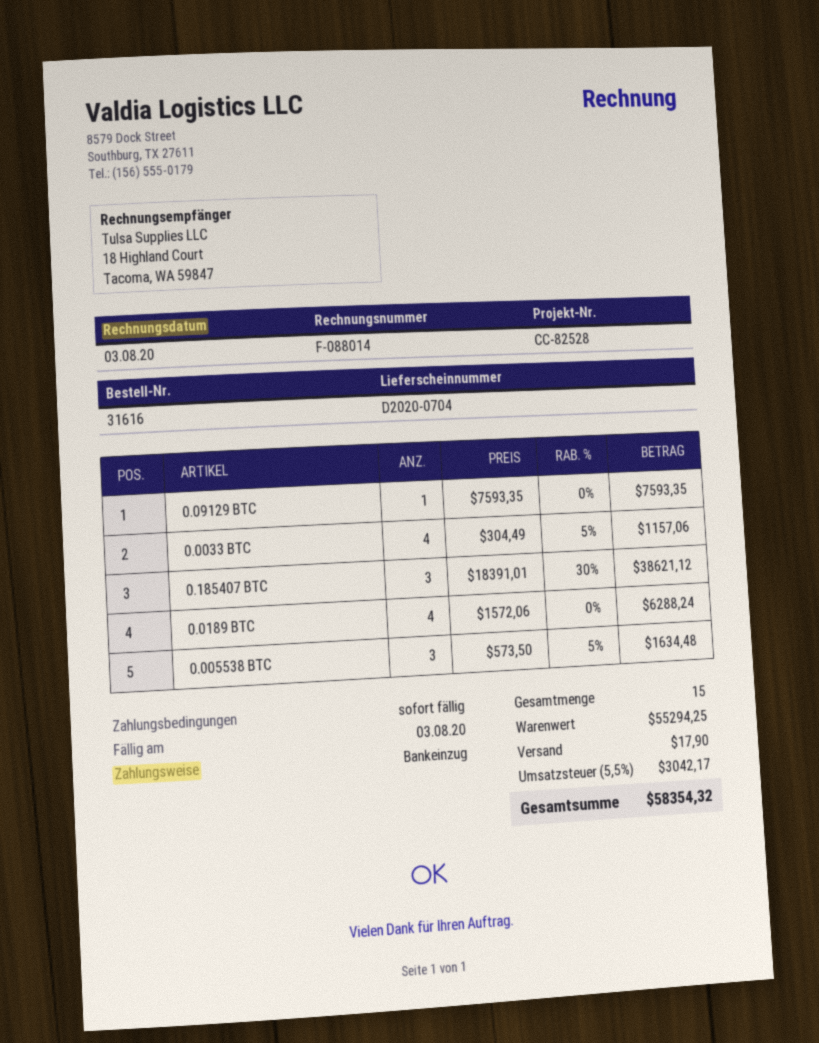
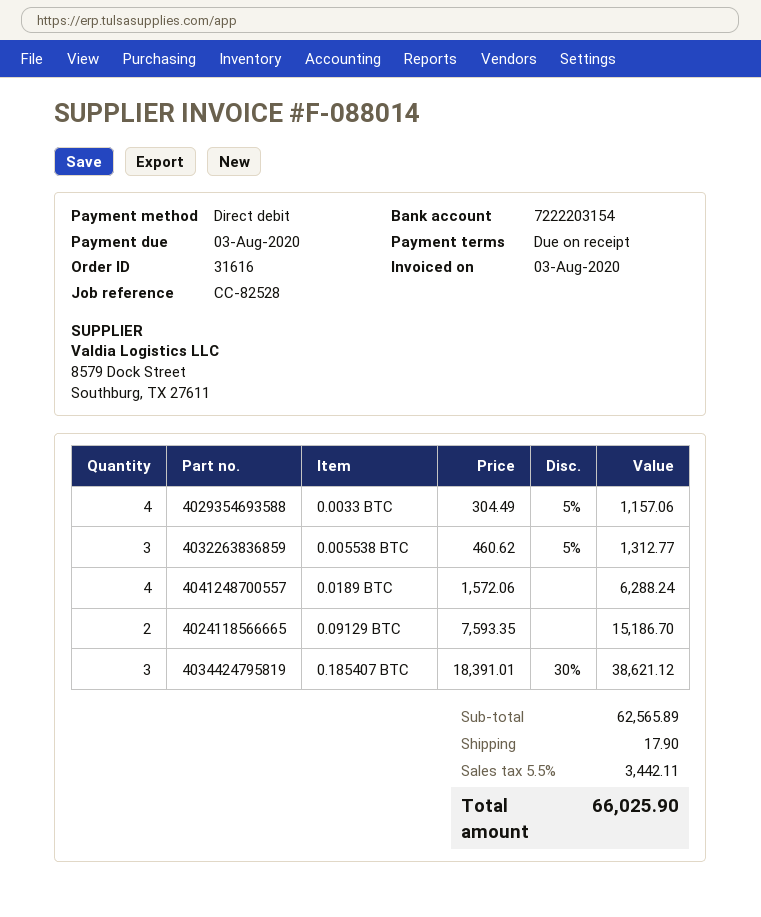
0.09129 BTC: 1 x 7593.35 = 7593.35 -> 2 x 7593.35 = 15186.70
0.005538 BTC: 3 x 573.50 - 5% = 1634.48 -> 3 x 460.62 - 5% = 1312.77
subtotal: 55294.25 -> 62565.89
tax: 5.5% = 3042.17 -> 5.5% = 3442.11
total: 58354.32 -> 66025.90

